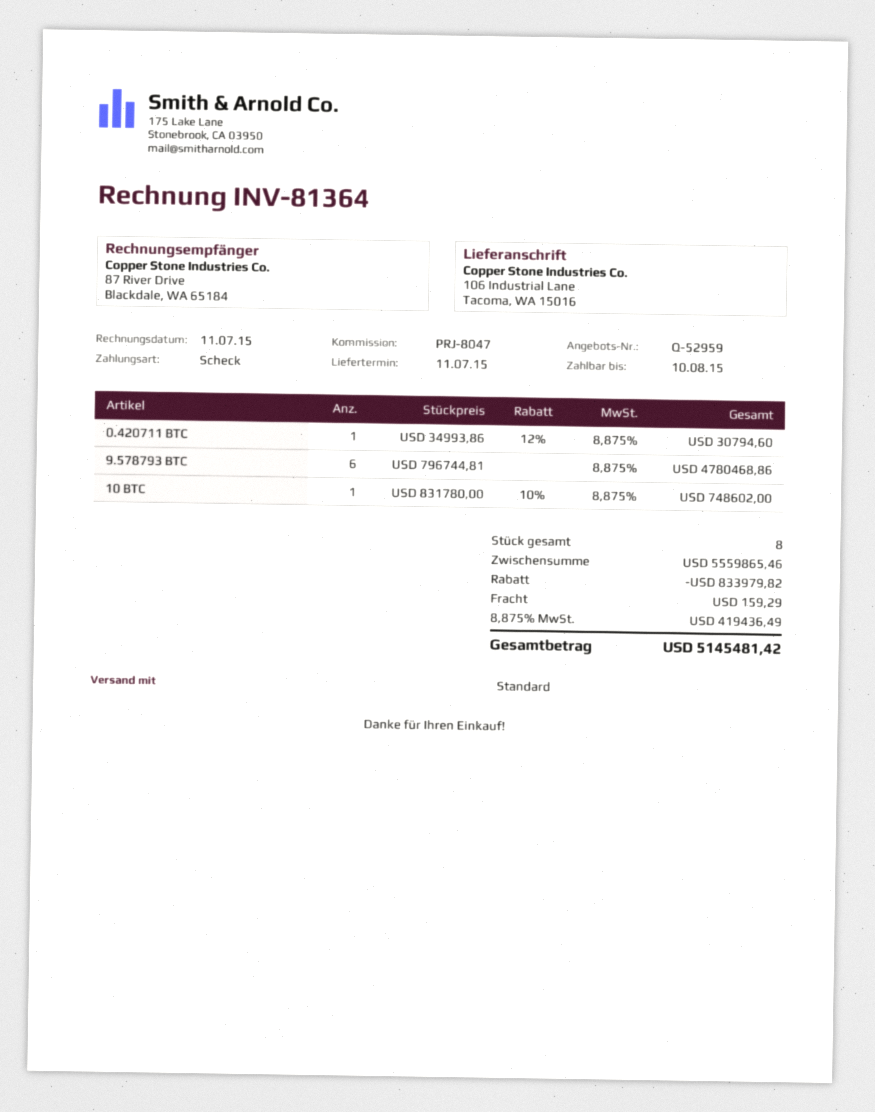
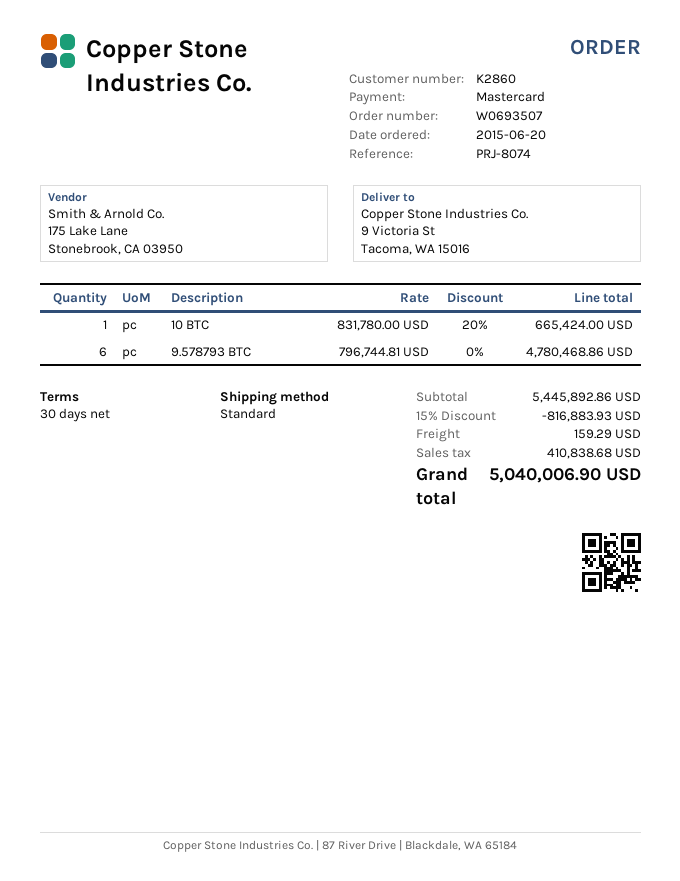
reference: PRJ-8047 -> PRJ-8074
payment method: cheque -> Mastercard
ship to: 106 Industrial Lane, Tacoma, WA 15016 -> 9 Victoria St, Tacoma, WA 15016
0.420711 BTC: 1 x 34993.86 - 12% = 30794.60 -> none
10 BTC: 1 x 831780.00 - 10% = 748602.00 -> 1 x 831780.00 - 20% = 665424.00
subtotal: 5559865.46 -> 5445892.86
discount: 833979.82 -> 816883.93
tax: 419436.49 -> 410838.68
total: 5145481.42 -> 5040006.90

